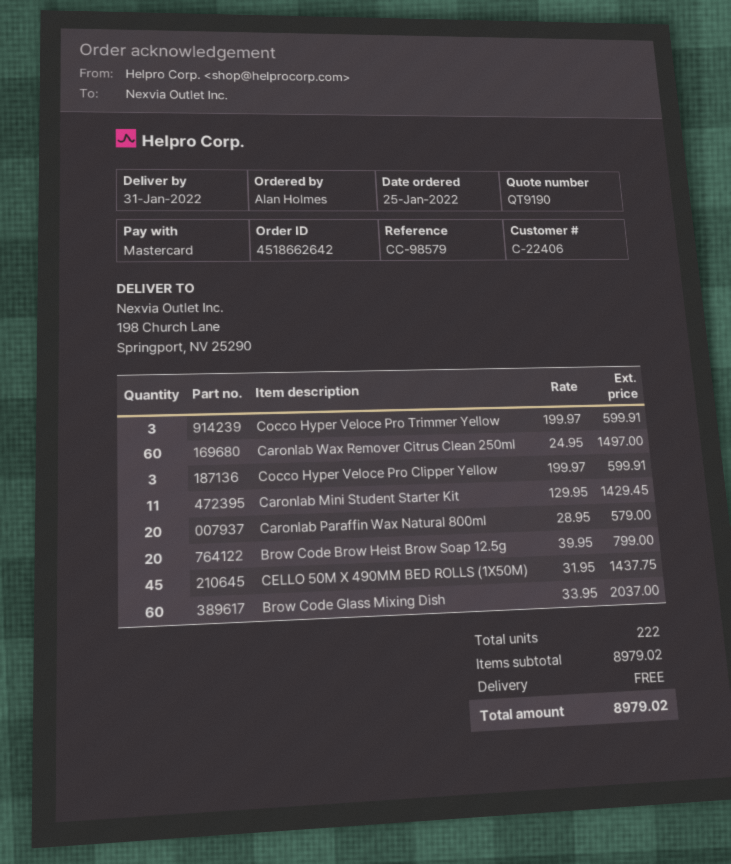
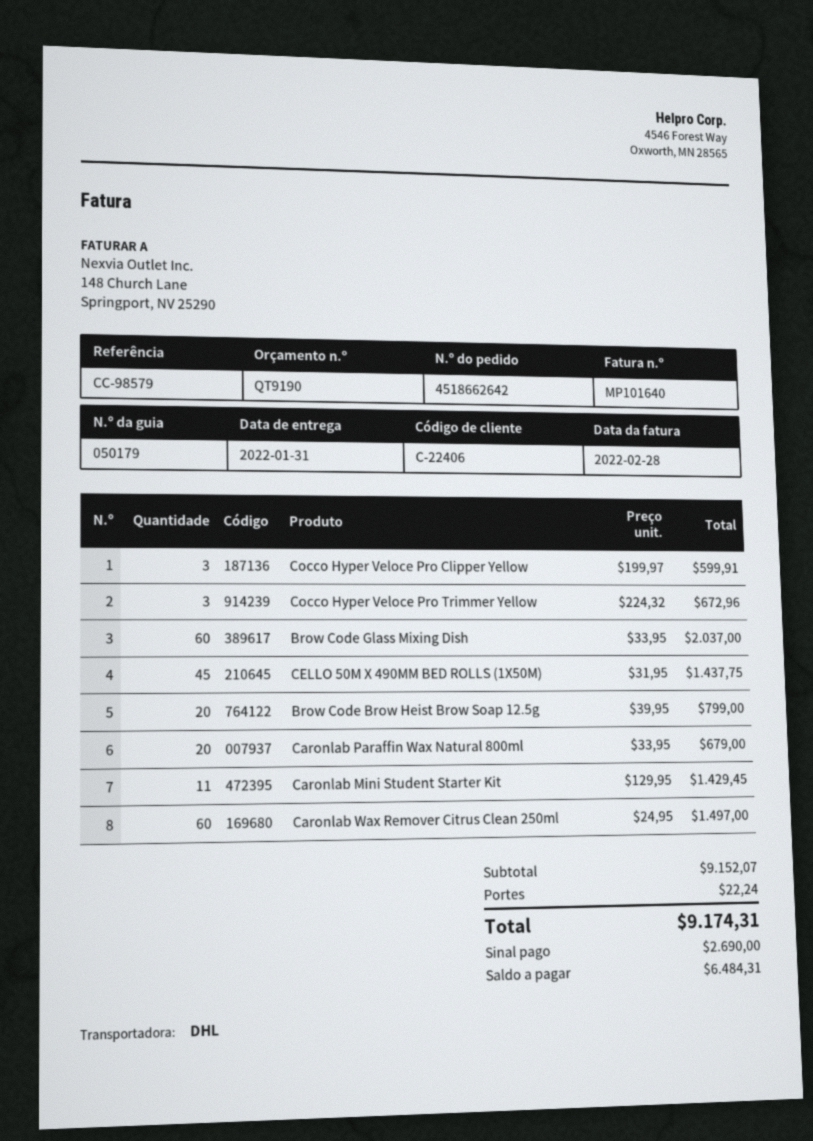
Cocco Hyper Veloce Pro Trimmer Yellow: 3 x 199.97 = 599.91 -> 3 x 224.32 = 672.96
Caronlab Paraffin Wax Natural 800ml: 20 x 28.95 = 579.00 -> 20 x 33.95 = 679.00
subtotal: 8979.02 -> 9152.07
shipping: 0.00 -> 22.24
total: 8979.02 -> 9174.31

